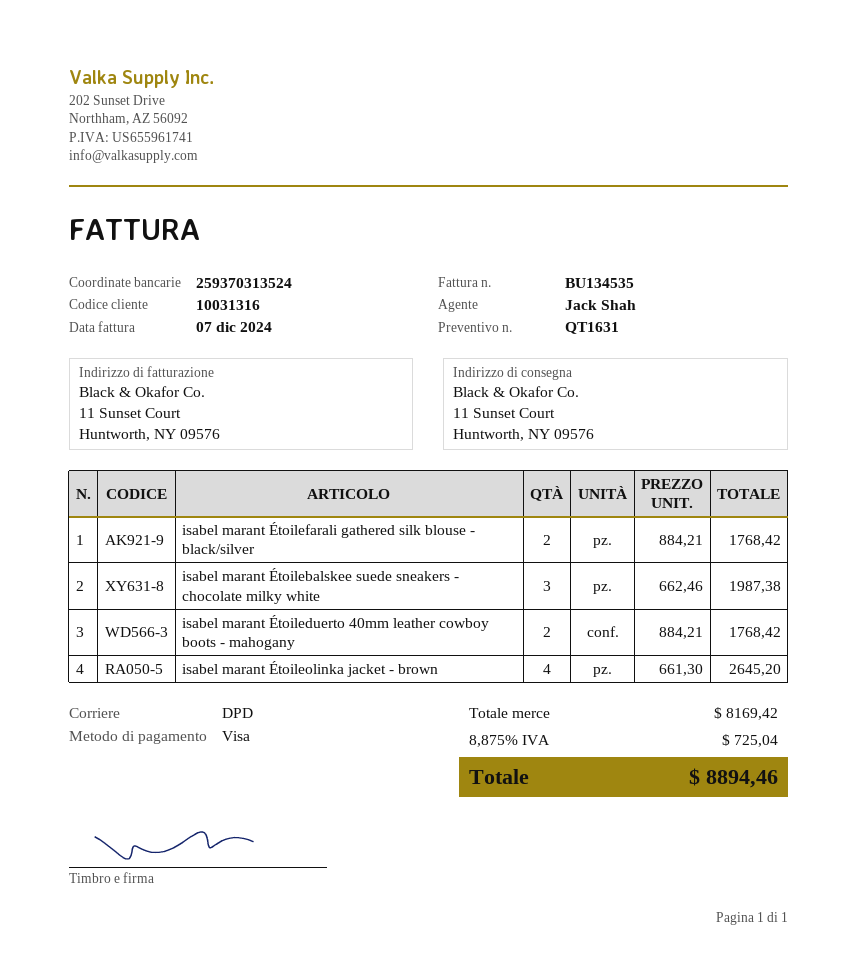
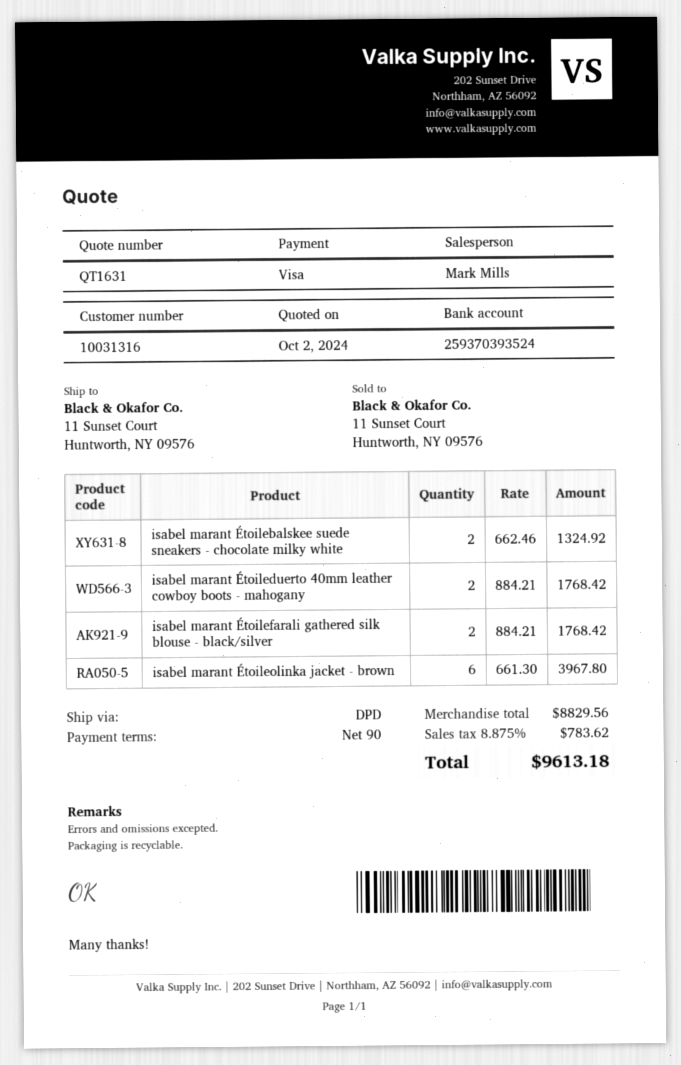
sales rep: Jack Shah -> Mark Mills
bank account: 259370313524 -> 259370393524
isabel marant Étoilebalskee suede sneakers - chocolate milky white: 3 x 662.46 = 1987.38 -> 2 x 662.46 = 1324.92
isabel marant Étoileolinka jacket - brown: 4 x 661.30 = 2645.20 -> 6 x 661.30 = 3967.80
subtotal: 8169.42 -> 8829.56
tax: 8.875% = 725.04 -> 8.875% = 783.62
total: 8894.46 -> 9613.18

